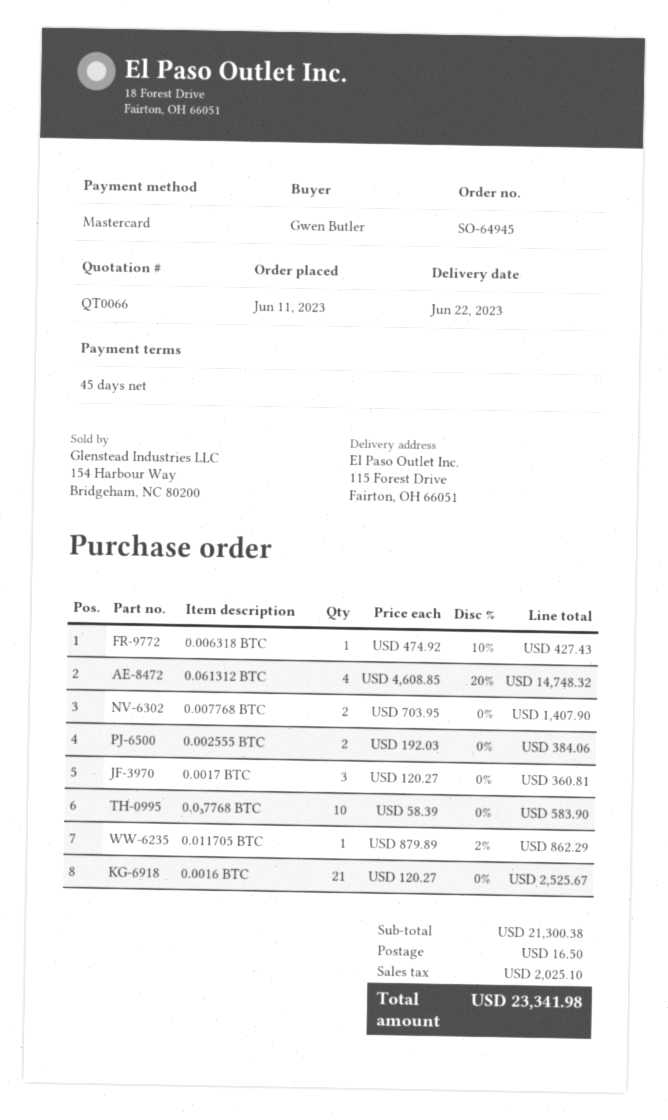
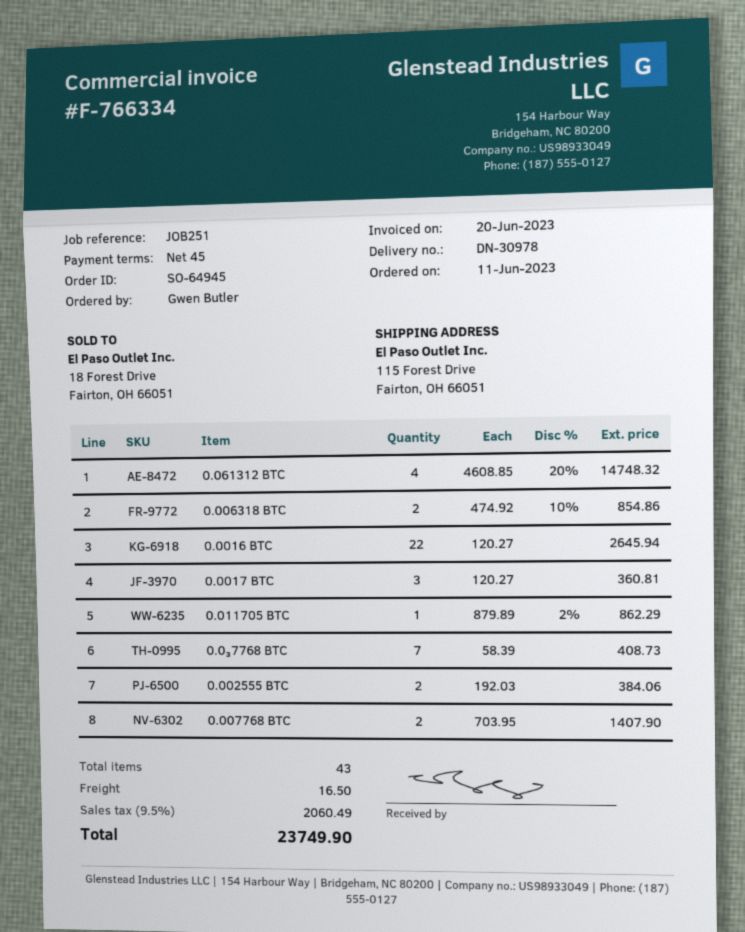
0.006318 BTC: 1 x 474.92 - 10% = 427.43 -> 2 x 474.92 - 10% = 854.86
0.0₃7768 BTC: 10 x 58.39 = 583.90 -> 7 x 58.39 = 408.73
0.0016 BTC: 21 x 120.27 = 2525.67 -> 22 x 120.27 = 2645.94
tax: 2025.10 -> 2060.49
total: 23341.98 -> 23749.90

